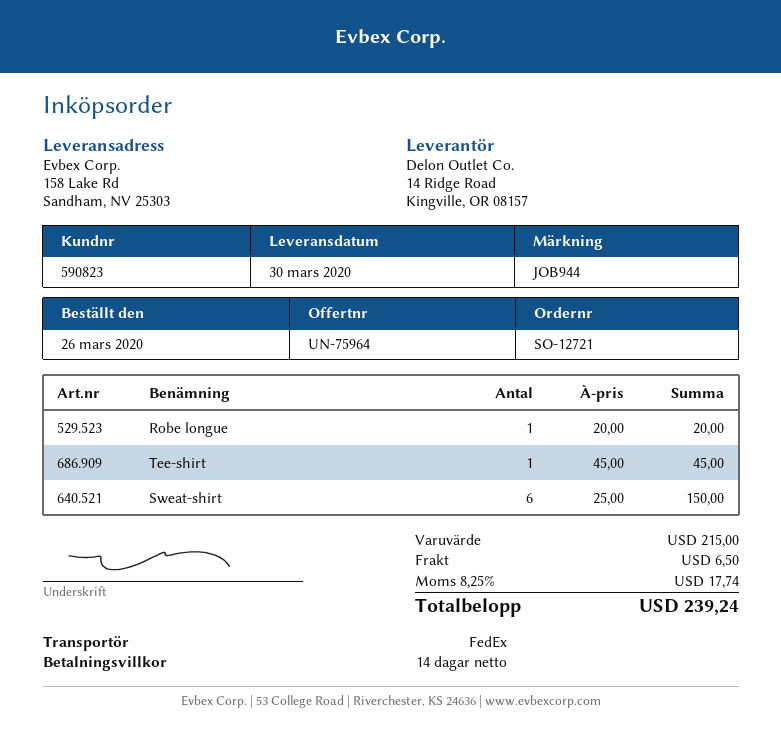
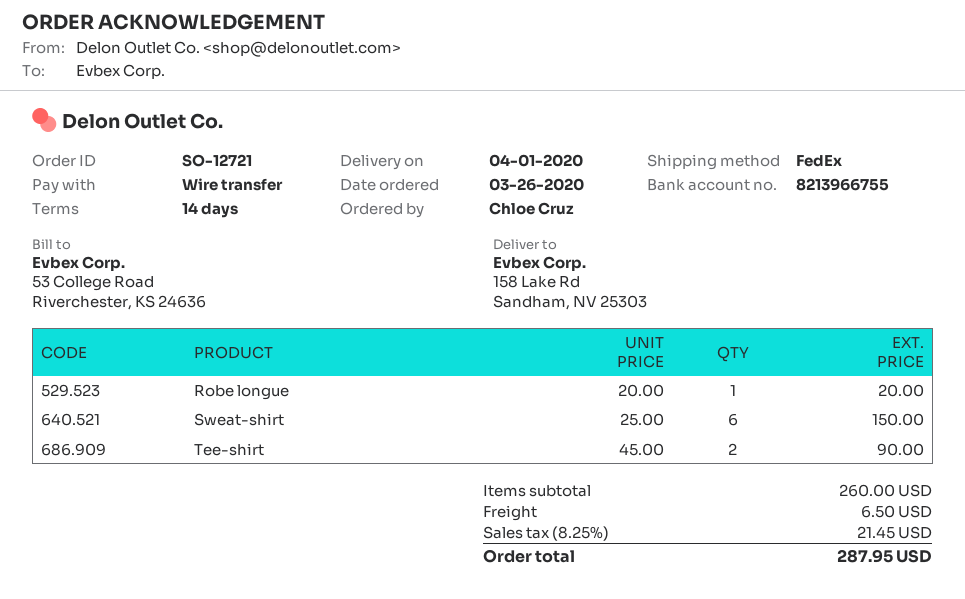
delivery date: 2020-03-30 -> 2020-04-01
Tee-shirt: 1 x 45.00 = 45.00 -> 2 x 45.00 = 90.00
subtotal: 215.00 -> 260.00
tax: 8.25% = 17.74 -> 8.25% = 21.45
total: 239.24 -> 287.95

